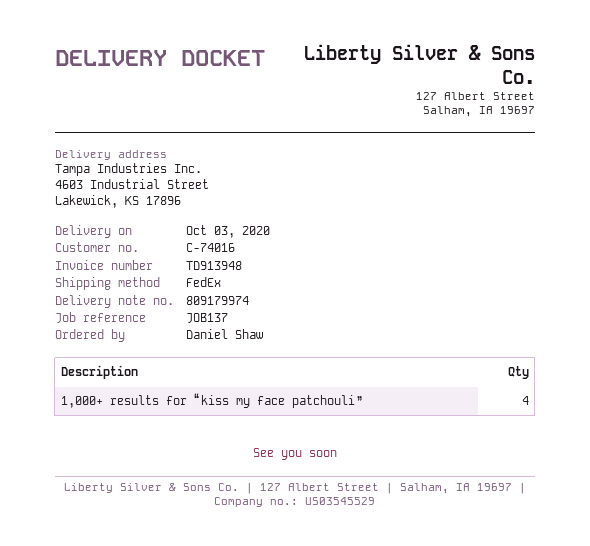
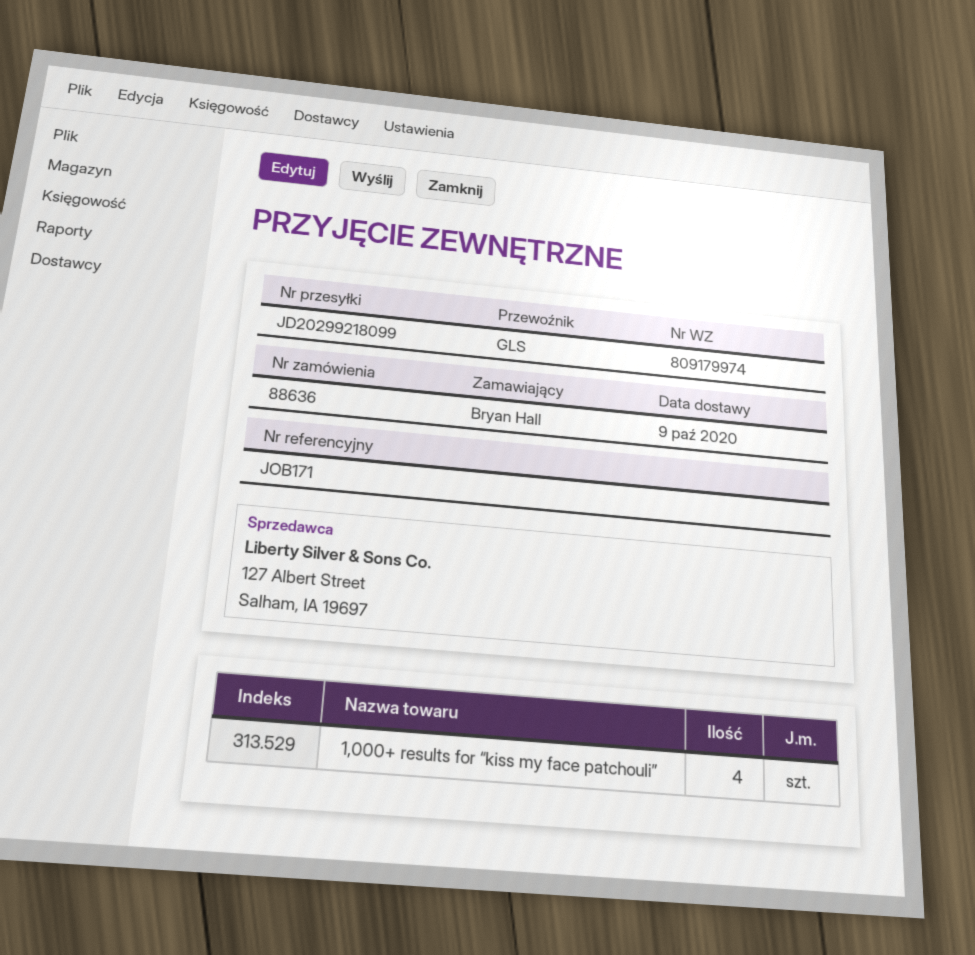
delivery date: 2020-10-03 -> 2020-10-09
reference: JOB137 -> JOB171
ordered by: Daniel Shaw -> Bryan Hall
shipping method: FedEx -> GLS

